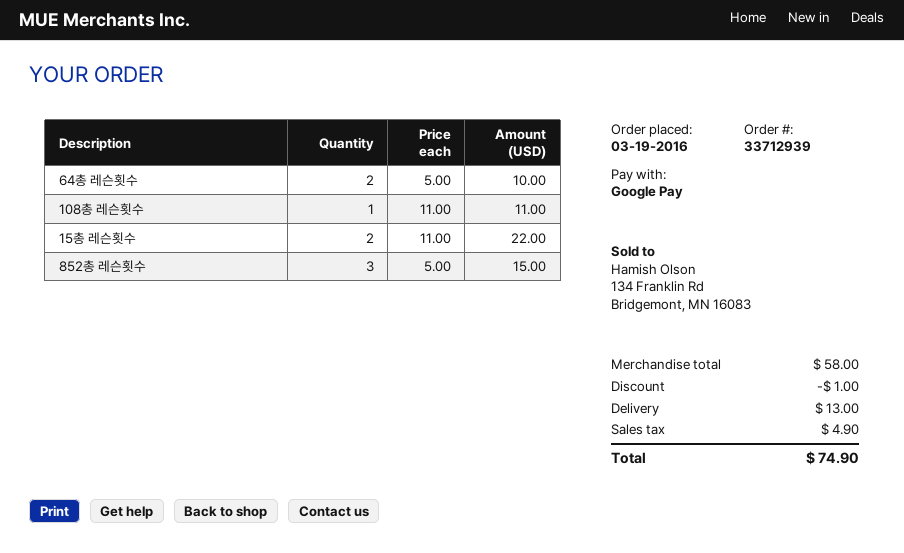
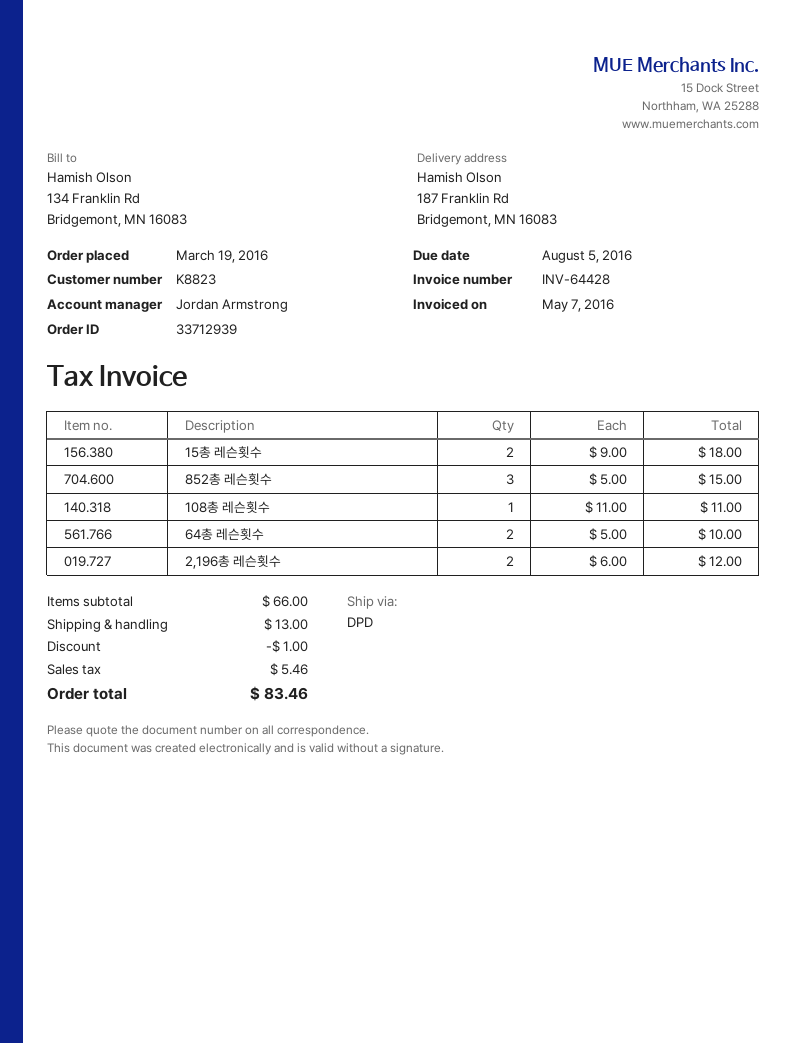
15총 레슨횟수: 2 x 11.00 = 22.00 -> 2 x 9.00 = 18.00
2,196총 레슨횟수: none -> 2 x 6.00 = 12.00
subtotal: 58.00 -> 66.00
tax: 4.90 -> 5.46
total: 74.90 -> 83.46

